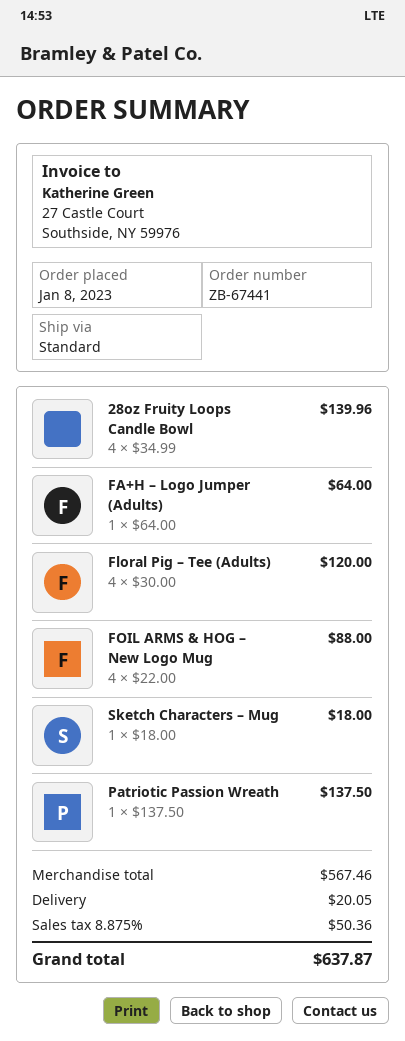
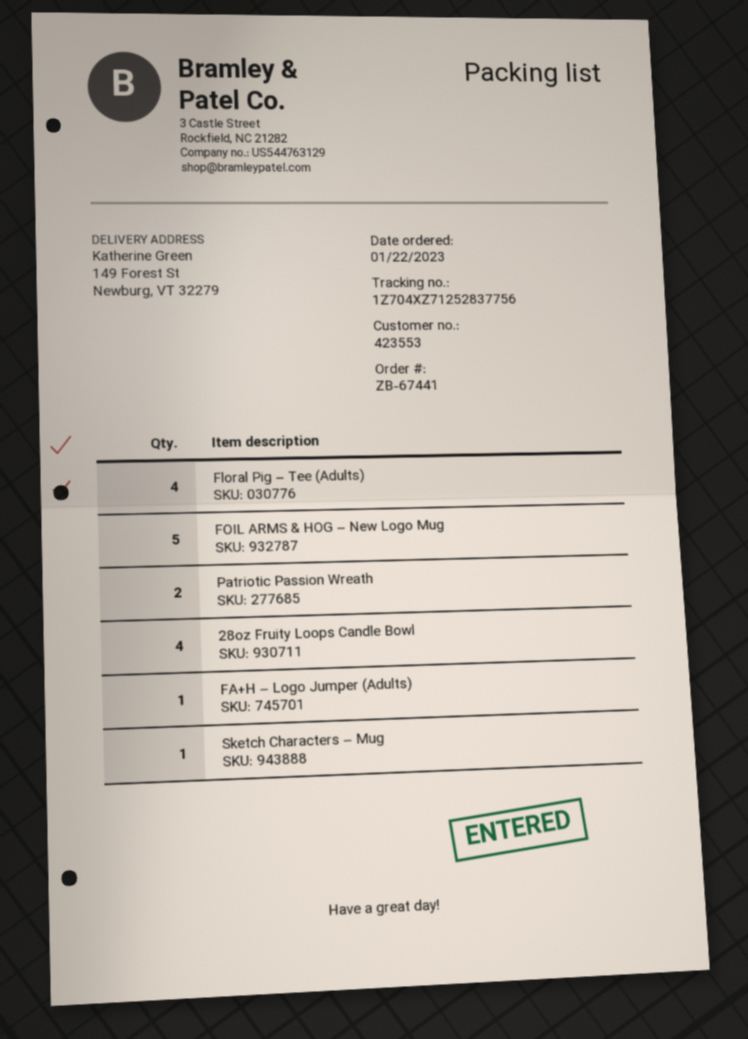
order date: 2023-01-08 -> 2023-01-22
FOIL ARMS & HOG – New Logo Mug: 4 -> 5
Patriotic Passion Wreath: 1 -> 2

